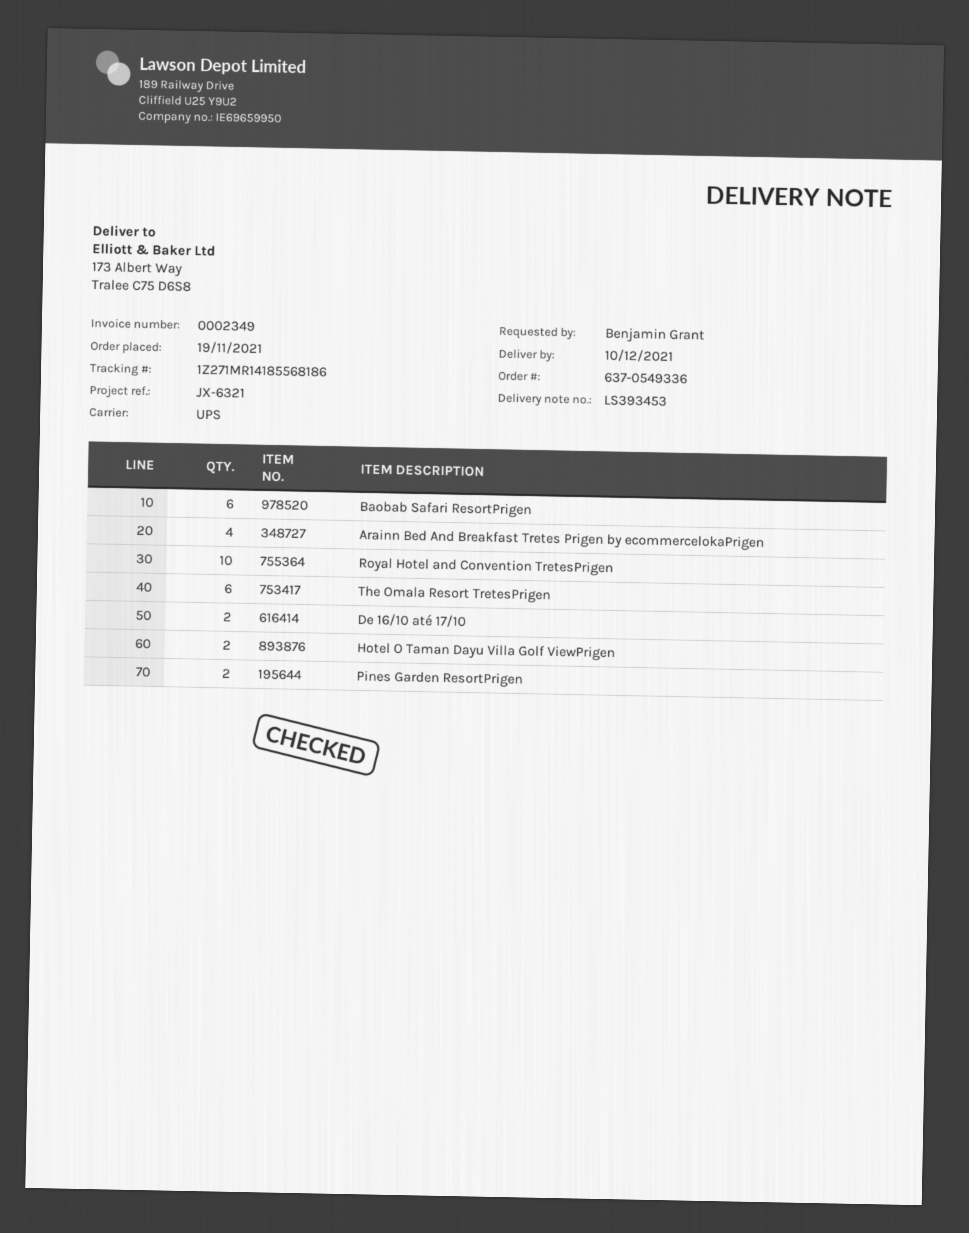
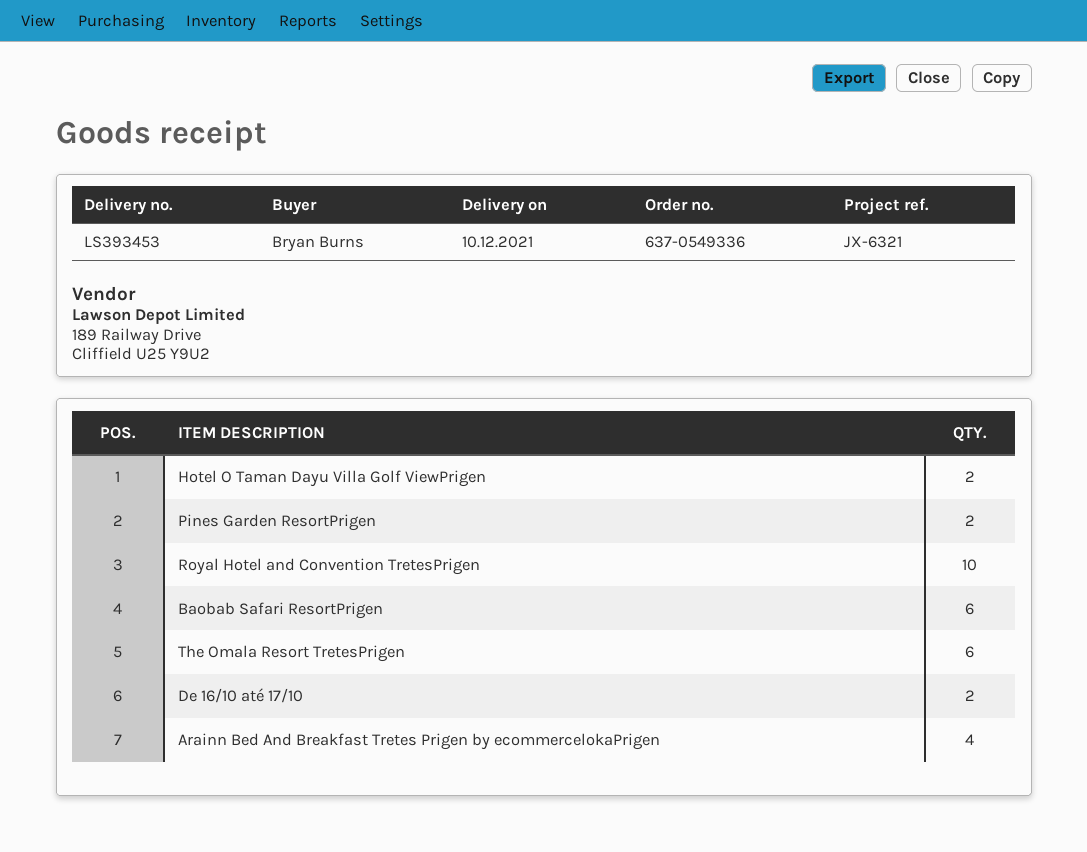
ordered by: Benjamin Grant -> Bryan Burns

